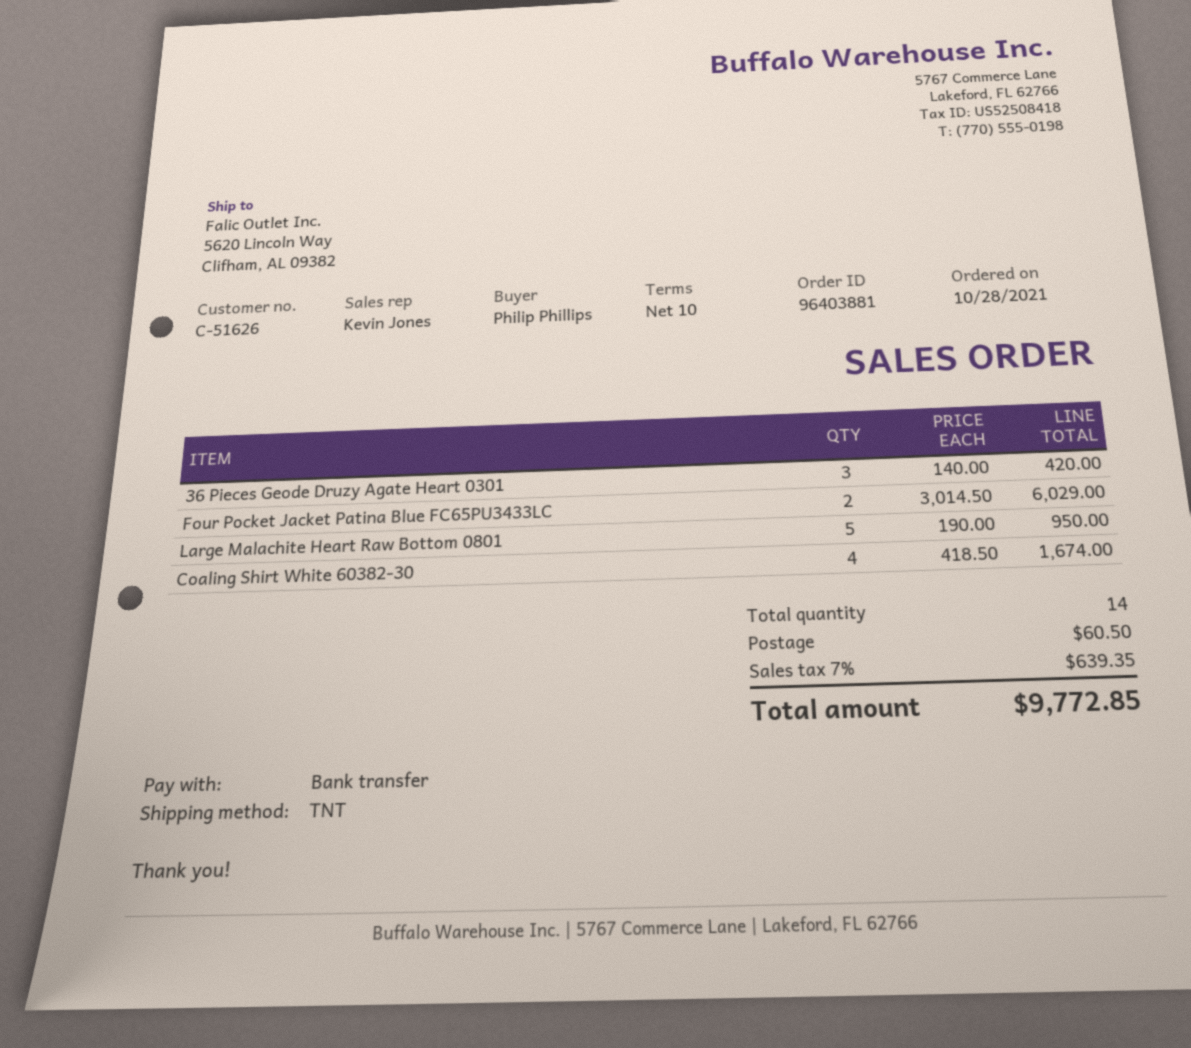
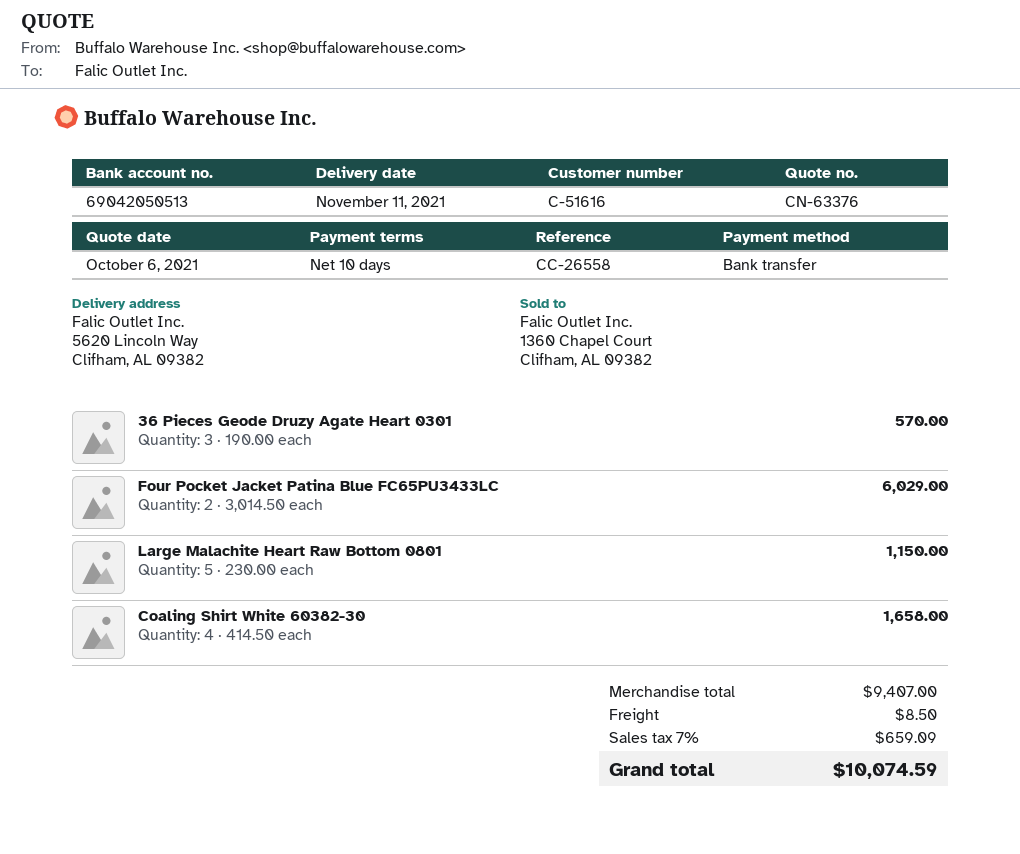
customer number: C-51626 -> C-51616
36 Pieces Geode Druzy Agate Heart 0301: 3 x 140.00 = 420.00 -> 3 x 190.00 = 570.00
Large Malachite Heart Raw Bottom 0801: 5 x 190.00 = 950.00 -> 5 x 230.00 = 1150.00
Coaling Shirt White 60382-30: 4 x 418.50 = 1674.00 -> 4 x 414.50 = 1658.00
shipping: 60.50 -> 8.50
tax: 7% = 639.35 -> 7% = 659.09
total: 9772.85 -> 10074.59

